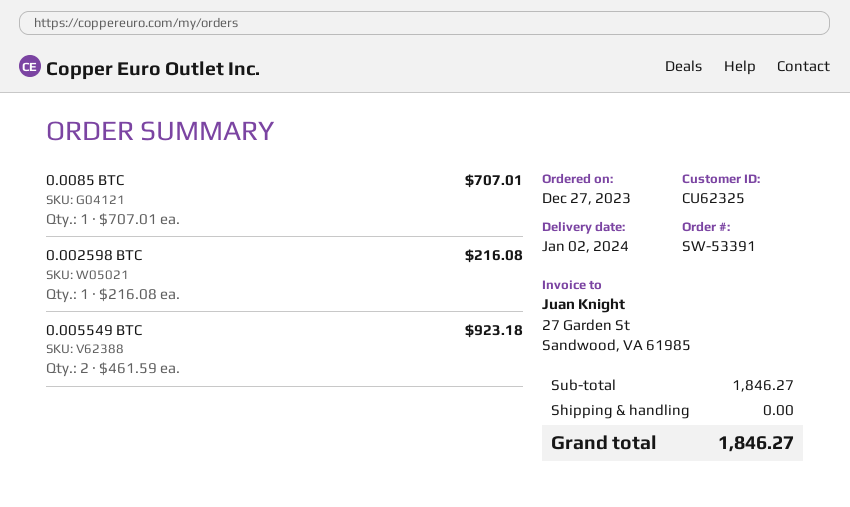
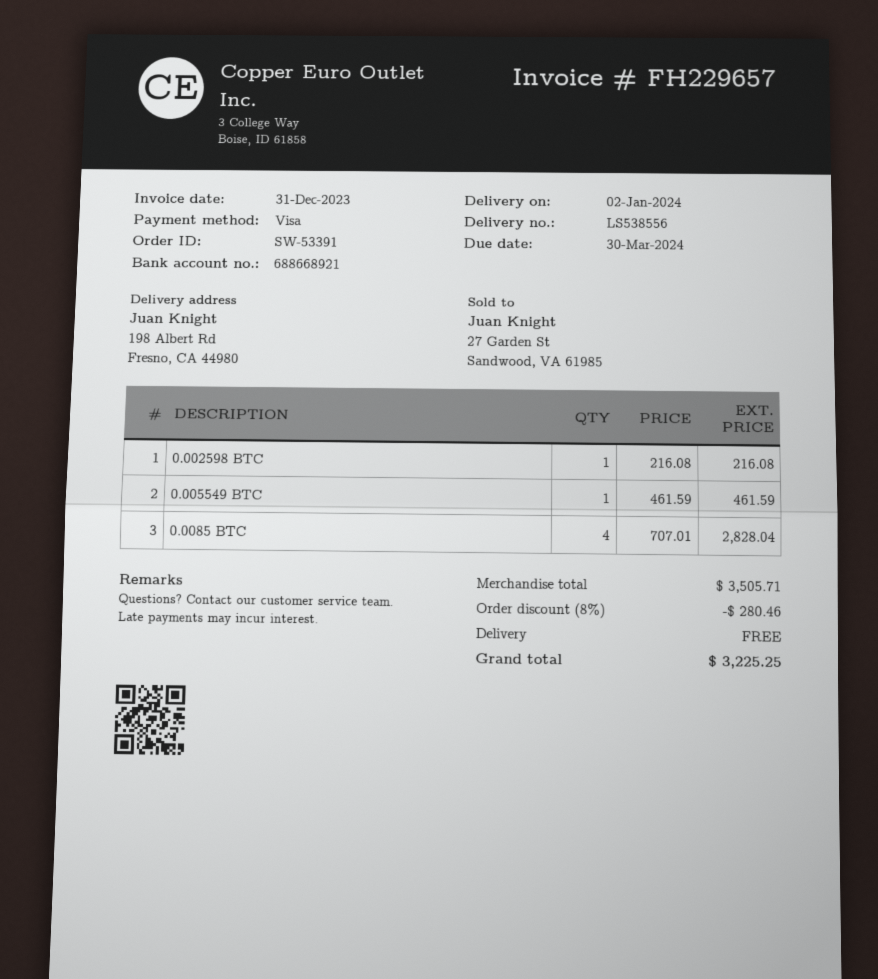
0.0085 BTC: 1 x 707.01 = 707.01 -> 4 x 707.01 = 2828.04
0.005549 BTC: 2 x 461.59 = 923.18 -> 1 x 461.59 = 461.59
subtotal: 1846.27 -> 3505.71
discount: none -> 8% = 280.46
total: 1846.27 -> 3225.25

